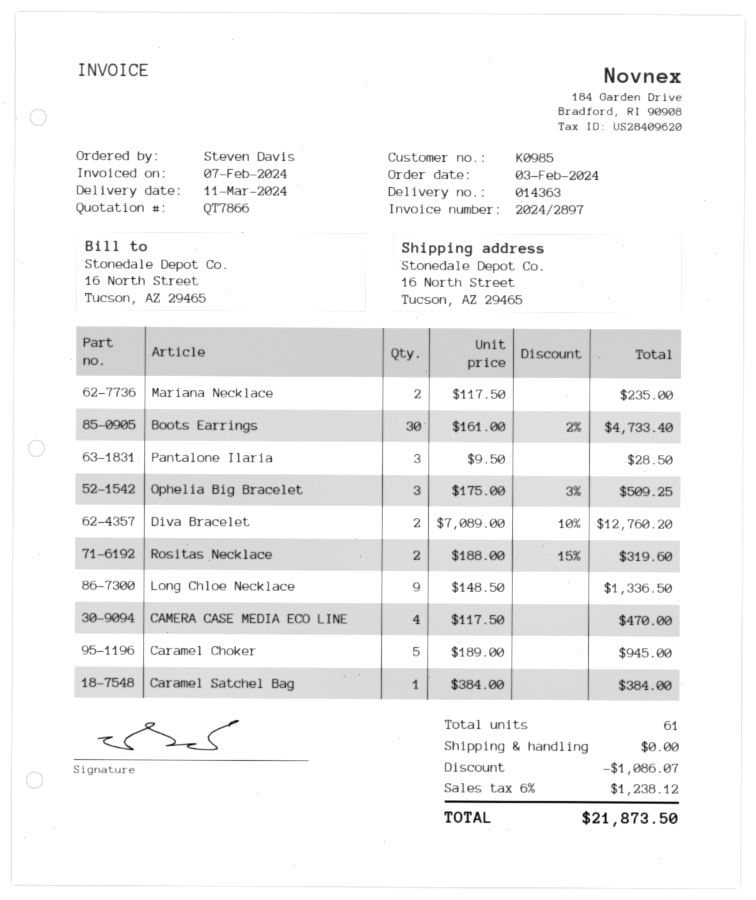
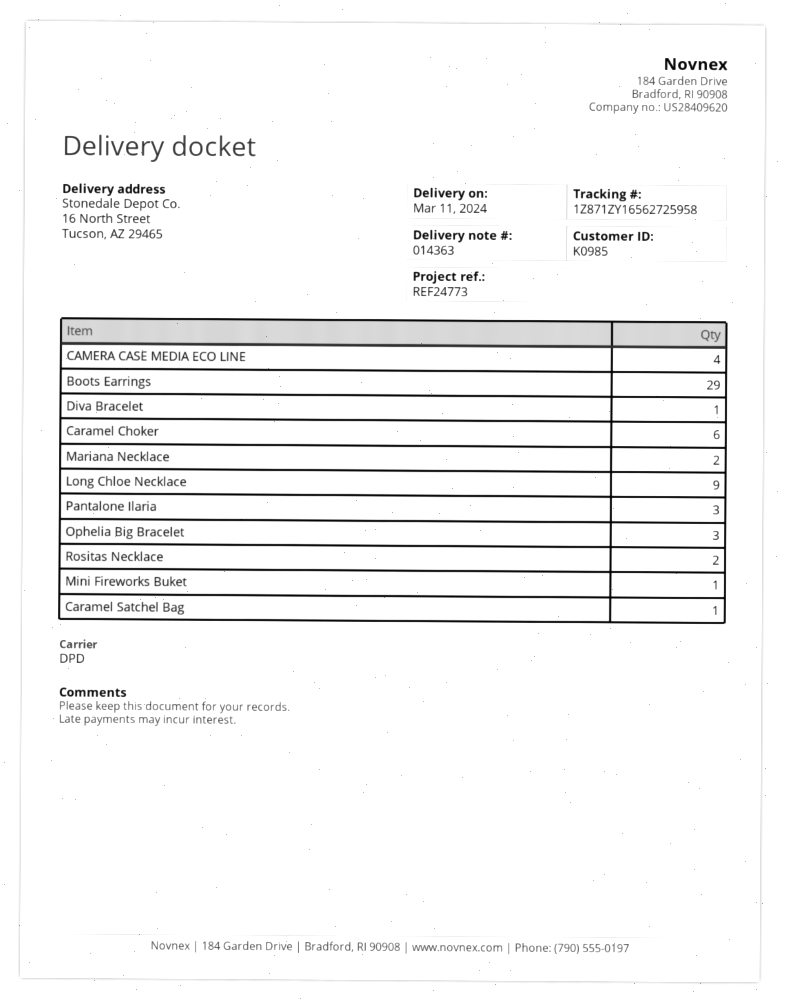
Boots Earrings: 30 -> 29
Diva Bracelet: 2 -> 1
Caramel Choker: 5 -> 6
Mini Fireworks Buket: none -> 1

